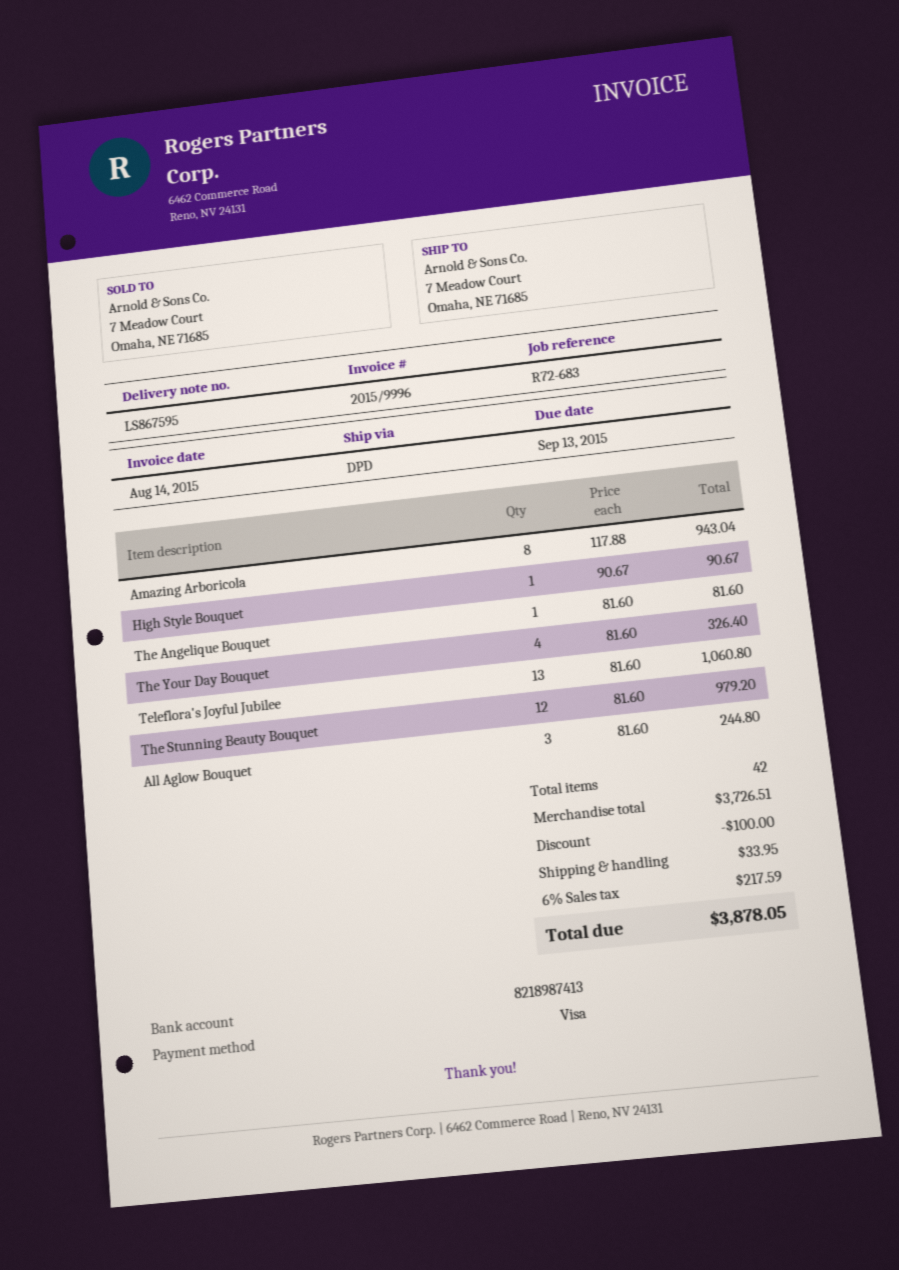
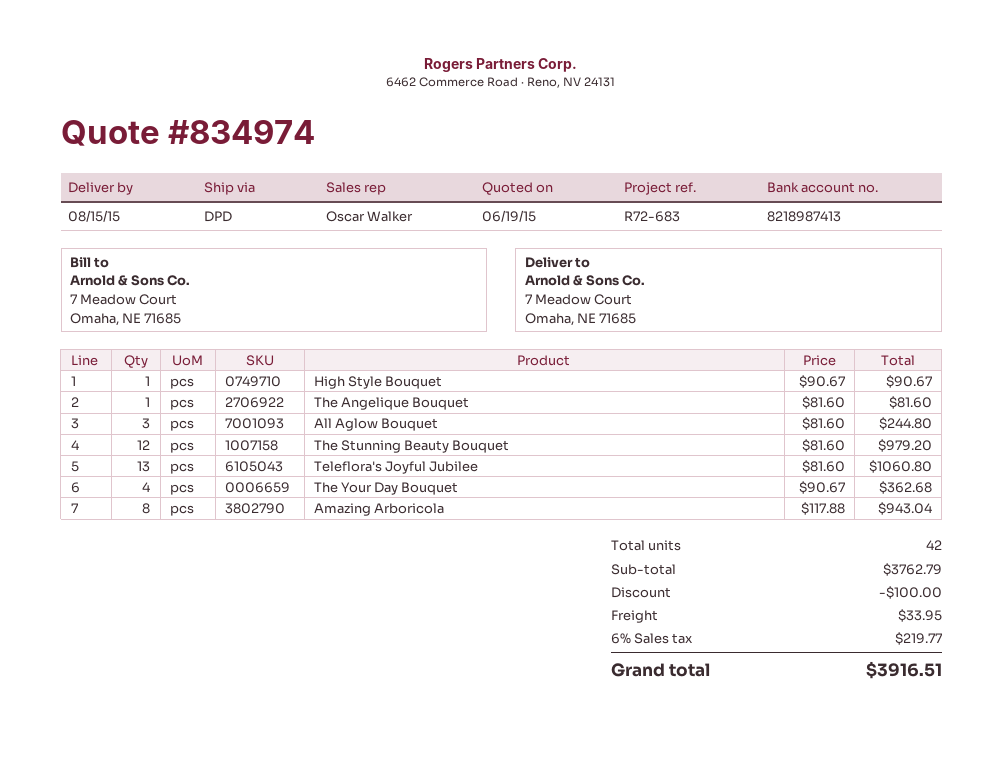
The Your Day Bouquet: 4 x 81.60 = 326.40 -> 4 x 90.67 = 362.68
subtotal: 3726.51 -> 3762.79
tax: 6% = 217.59 -> 6% = 219.77
total: 3878.05 -> 3916.51

